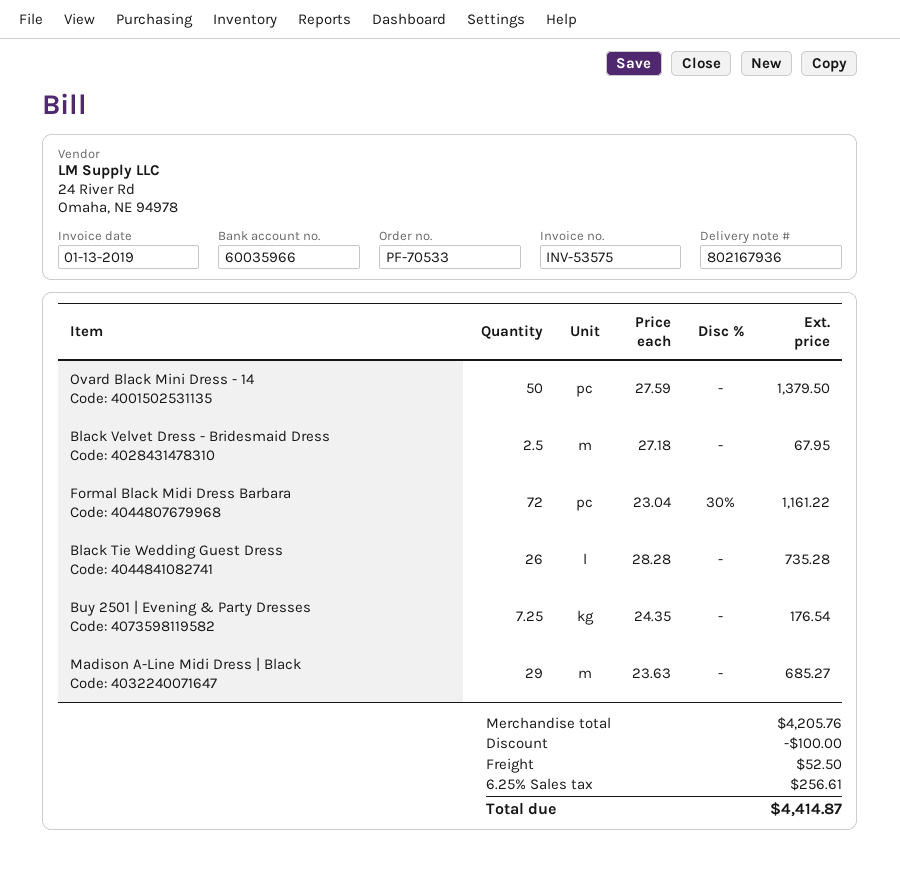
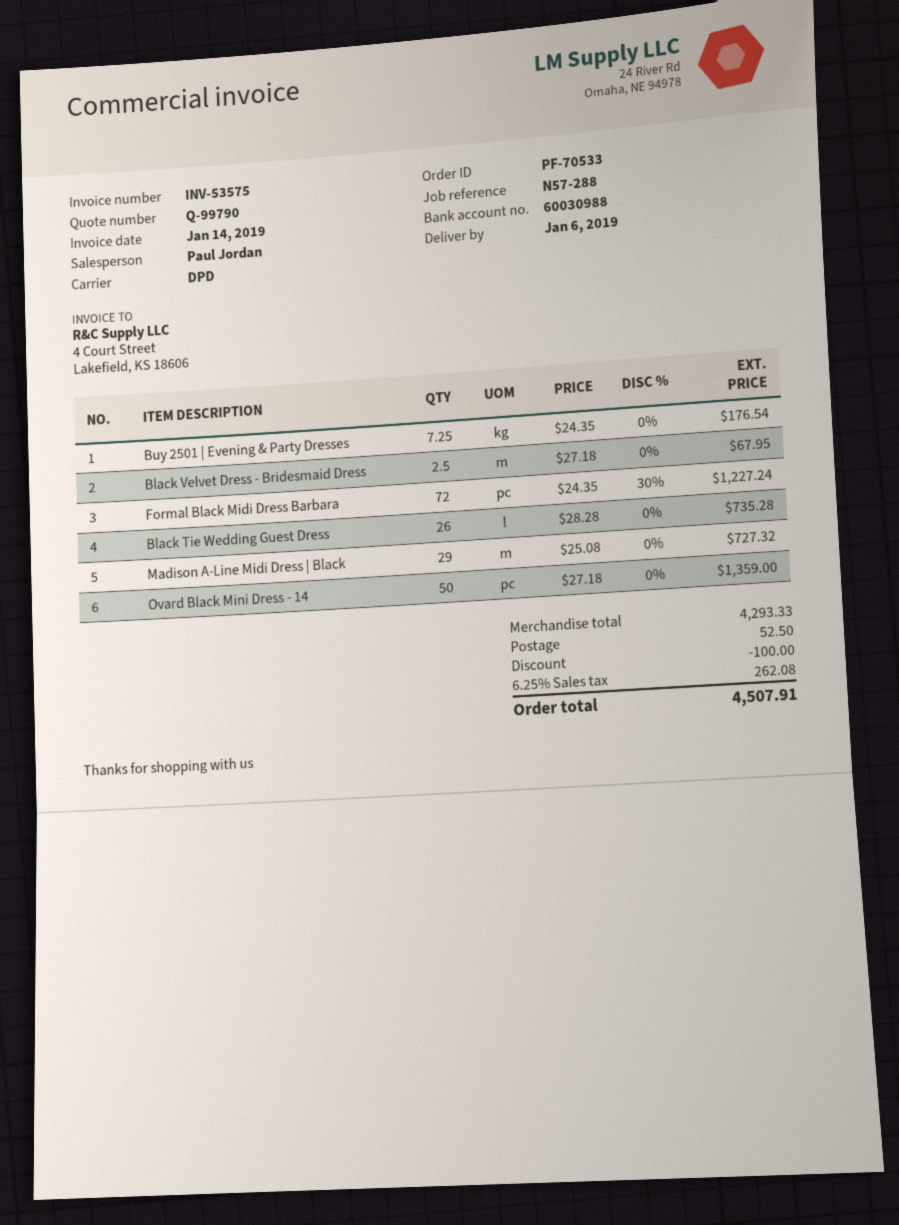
invoice date: 2019-01-13 -> 2019-01-14
bank account: 60035966 -> 60030988
Ovard Black Mini Dress - 14: 50 x 27.59 = 1379.50 -> 50 x 27.18 = 1359.00
Formal Black Midi Dress Barbara: 72 x 23.04 - 30% = 1161.22 -> 72 x 24.35 - 30% = 1227.24
Madison A-Line Midi Dress | Black: 29 x 23.63 = 685.27 -> 29 x 25.08 = 727.32
subtotal: 4205.76 -> 4293.33
tax: 6.25% = 256.61 -> 6.25% = 262.08
total: 4414.87 -> 4507.91

